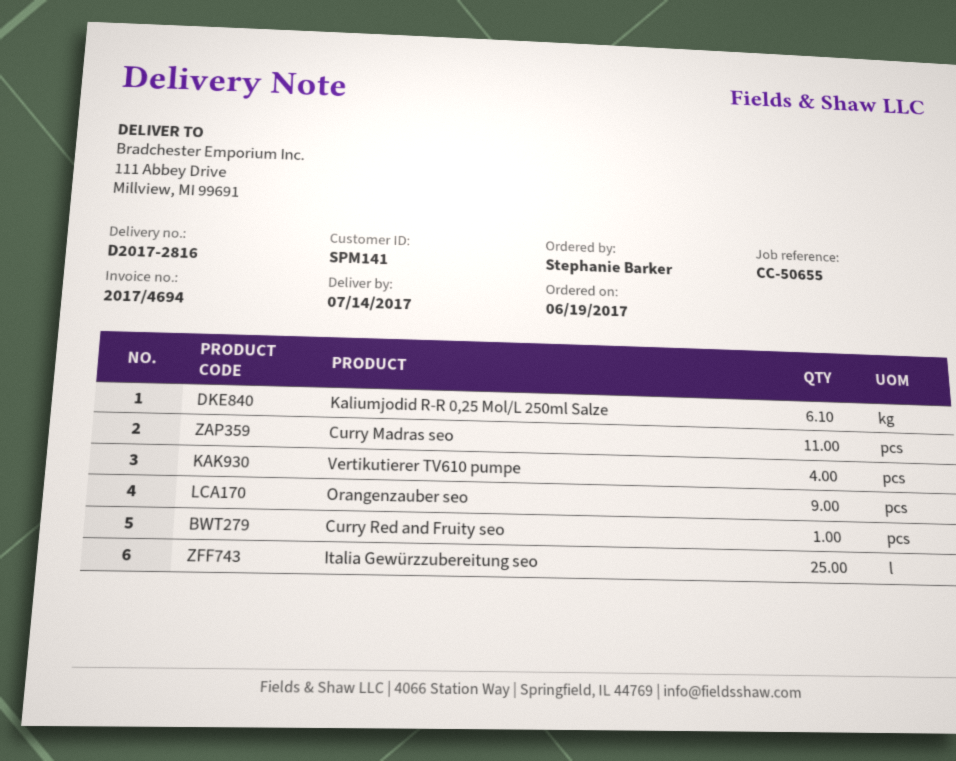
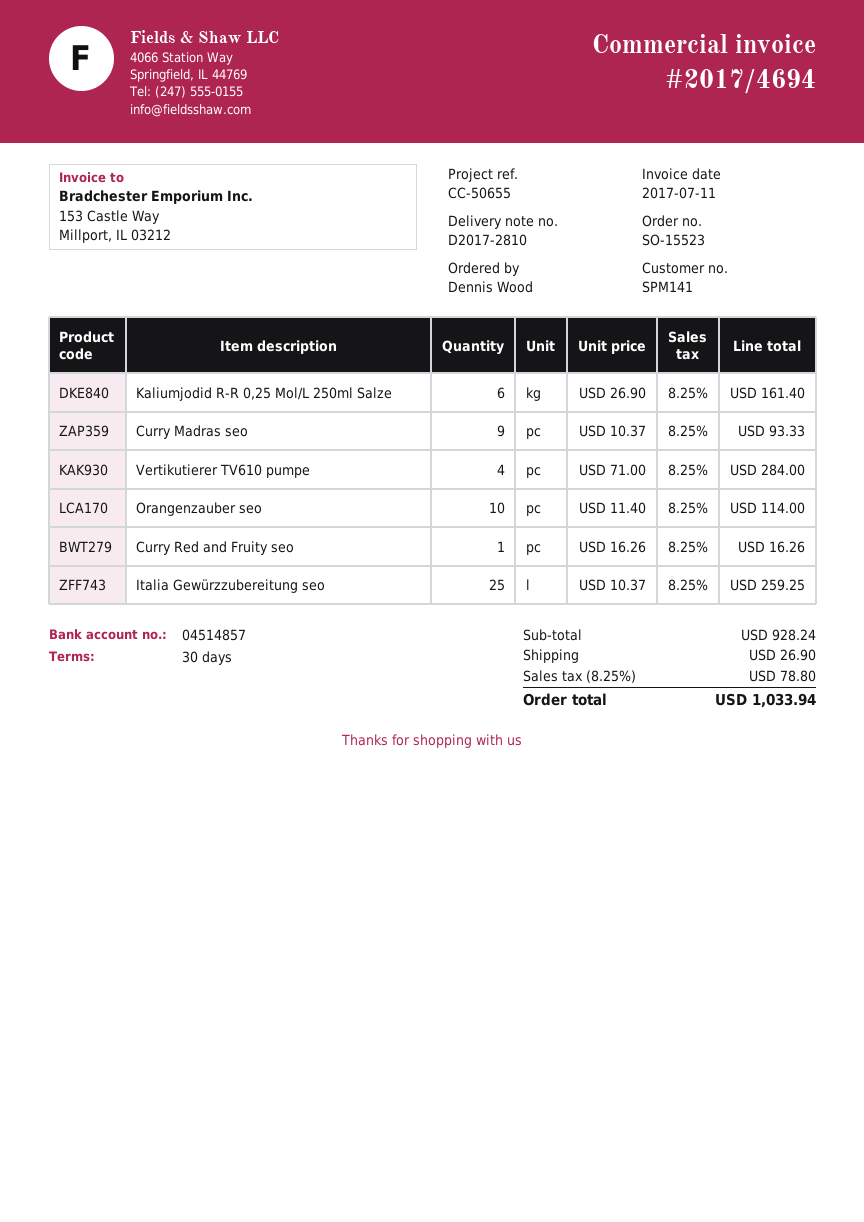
delivery note number: D2017-2816 -> D2017-2810
ordered by: Stephanie Barker -> Dennis Wood
Kaliumjodid R-R 0,25 Mol/L 250ml Salze: 6.1 -> 6
Curry Madras seo: 11 -> 9
Orangenzauber seo: 9 -> 10

